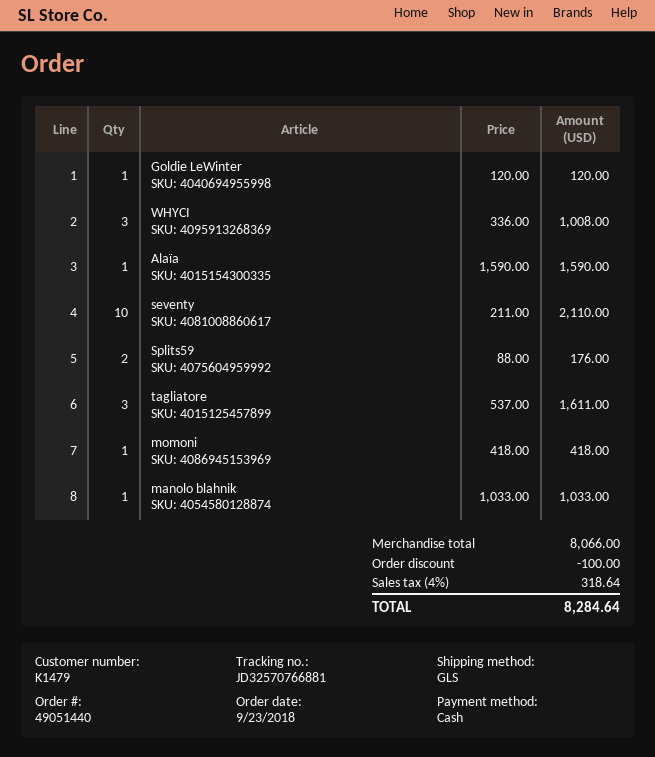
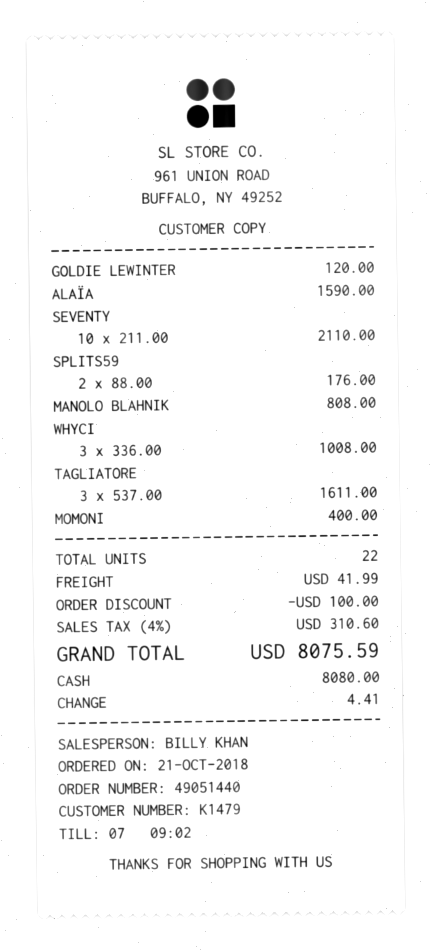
order date: 2018-09-23 -> 2018-10-21
momoni: 1 x 418.00 = 418.00 -> 1 x 400.00 = 400.00
manolo blahnik: 1 x 1033.00 = 1033.00 -> 1 x 808.00 = 808.00
shipping: none -> 41.99
tax: 4% = 318.64 -> 4% = 310.60
total: 8284.64 -> 8075.59

